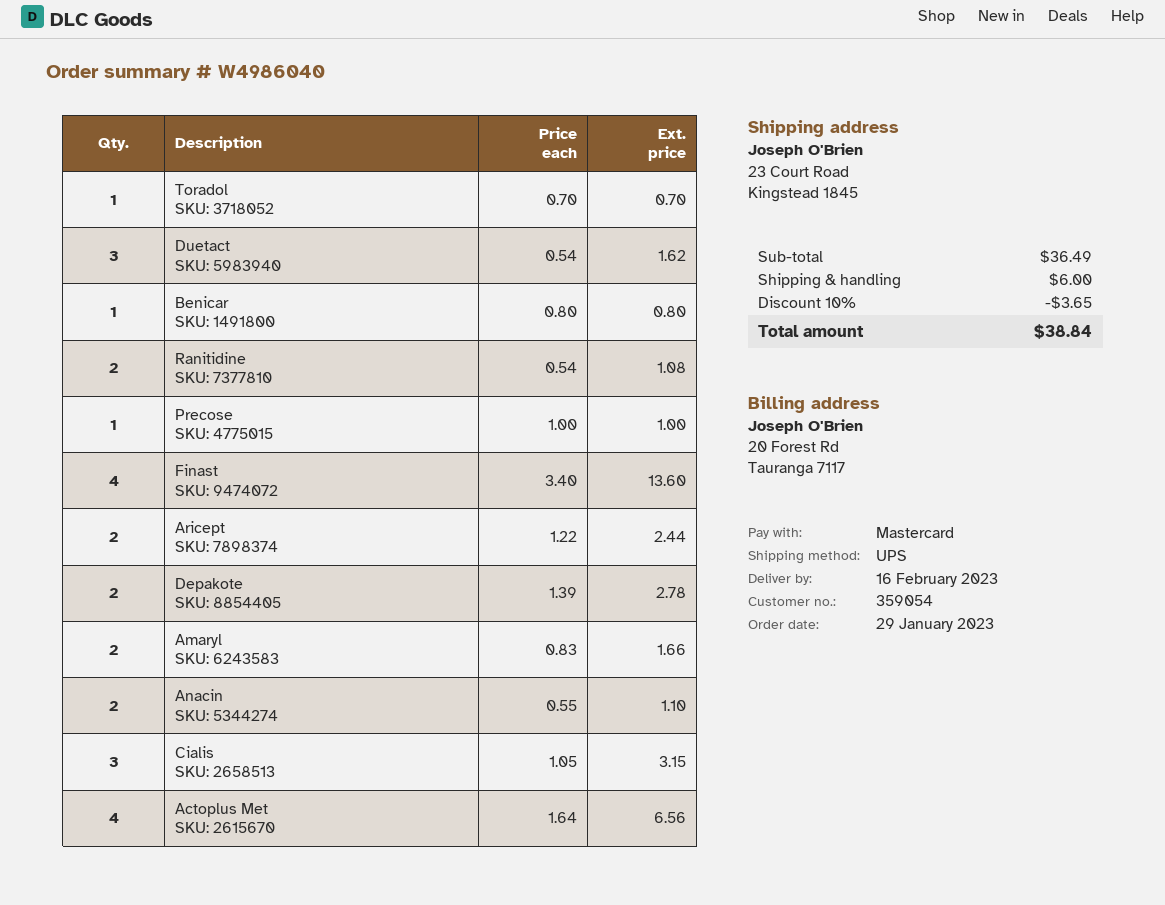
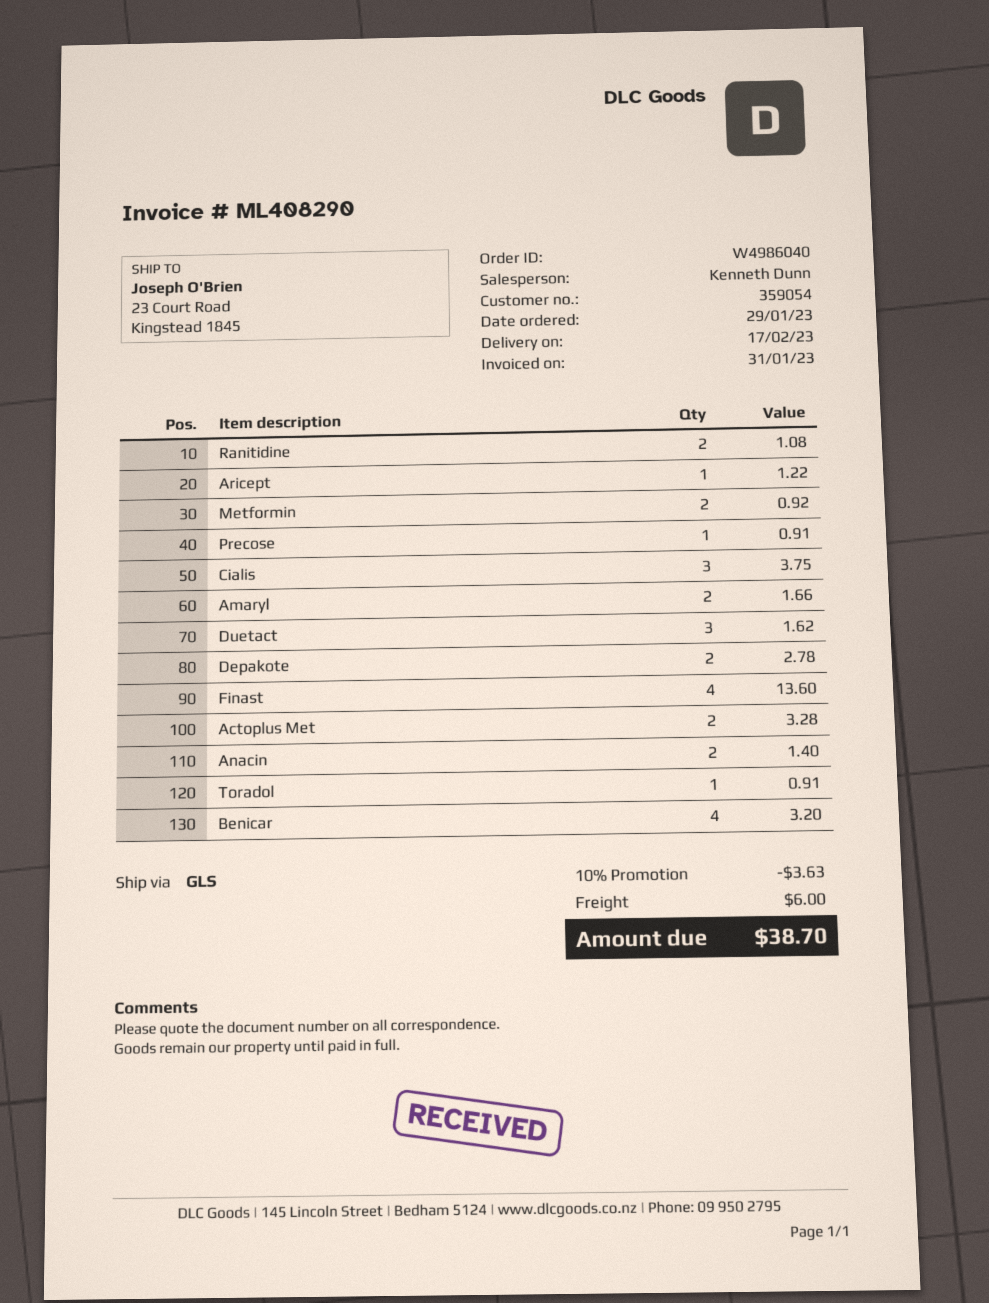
delivery date: 2023-02-16 -> 2023-02-17
shipping method: UPS -> GLS
Toradol: 1 for 0.70 -> 1 for 0.91
Benicar: 1 for 0.80 -> 4 for 3.20
Precose: 1 for 1.00 -> 1 for 0.91
Aricept: 2 for 2.44 -> 1 for 1.22
Anacin: 2 for 1.10 -> 2 for 1.40
Cialis: 3 for 3.15 -> 3 for 3.75
Actoplus Met: 4 for 6.56 -> 2 for 3.28
Metformin: none -> 2 for 0.92
discount: 10% = 3.65 -> 10% = 3.63
total: 38.84 -> 38.70

